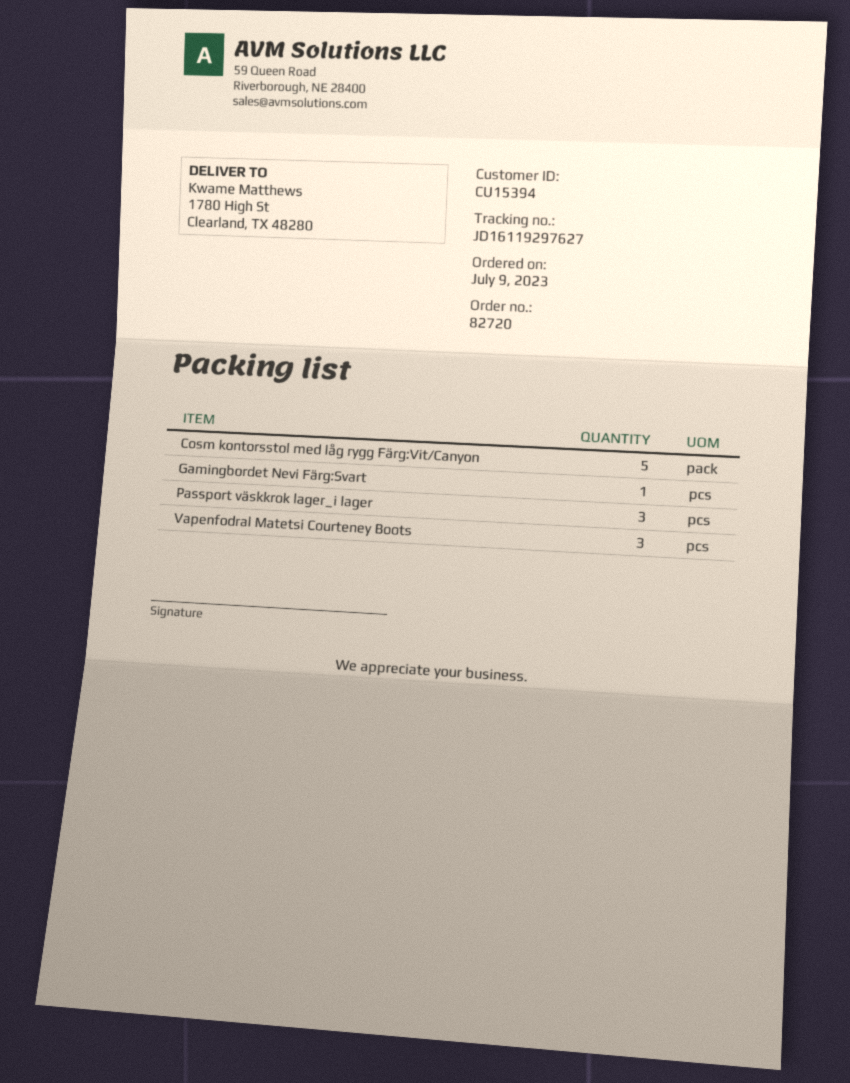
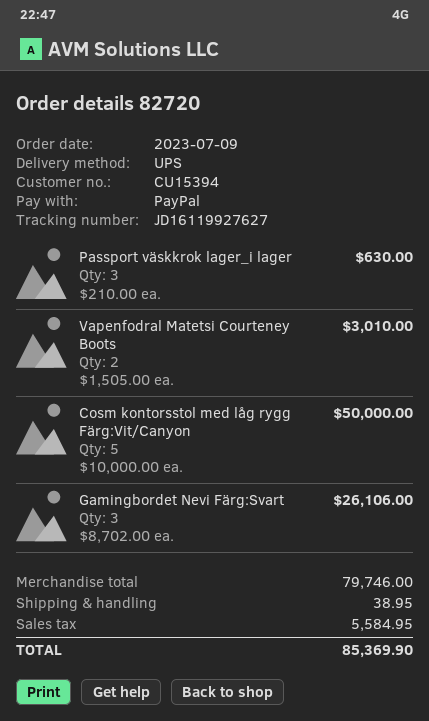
tracking number: JD16119297627 -> JD16119927627
Gamingbordet Nevi Färg:Svart: 1 -> 3
Vapenfodral Matetsi Courteney Boots: 3 -> 2

